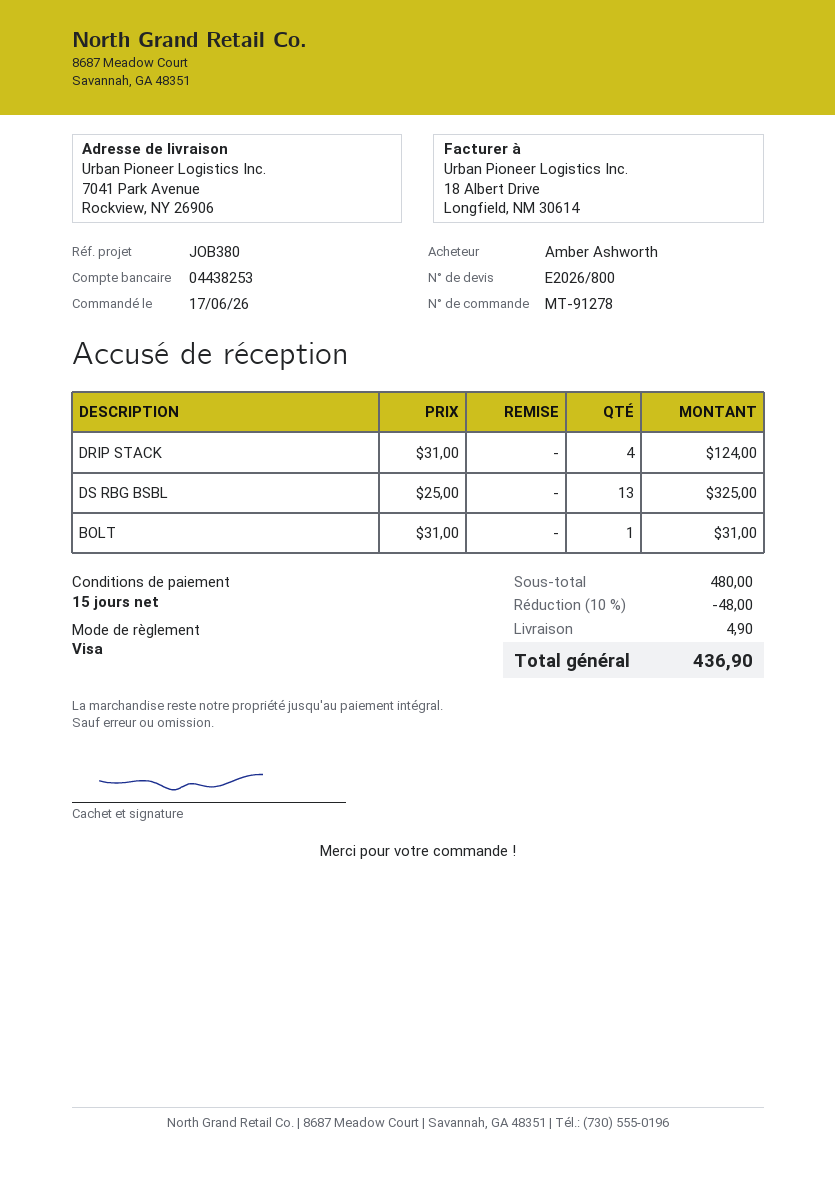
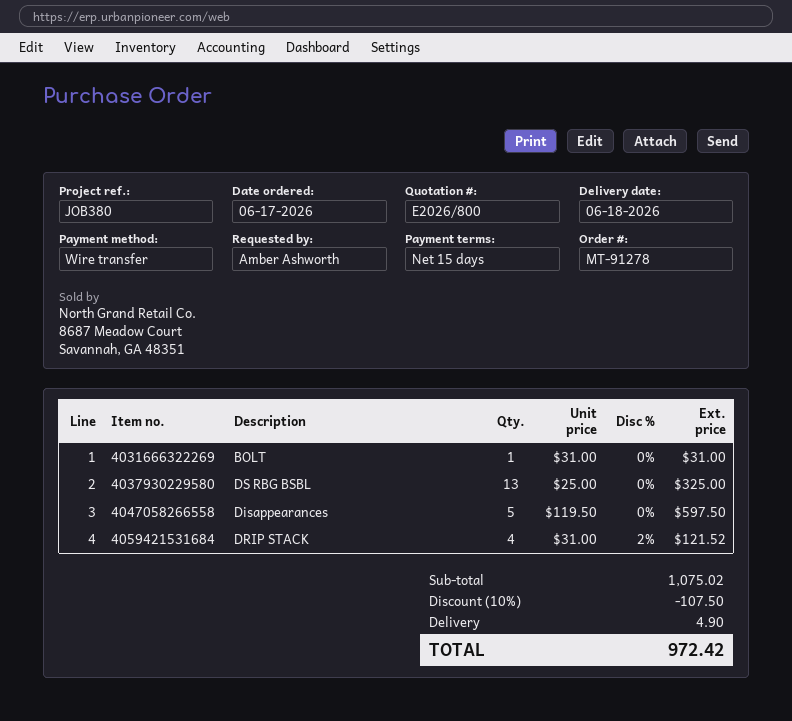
payment method: Visa -> bank transfer
DRIP STACK: 4 x 31.00 = 124.00 -> 4 x 31.00 - 2% = 121.52
Disappearances: none -> 5 x 119.50 = 597.50
subtotal: 480.00 -> 1075.02
discount: 10% = 48.00 -> 10% = 107.50
total: 436.90 -> 972.42

